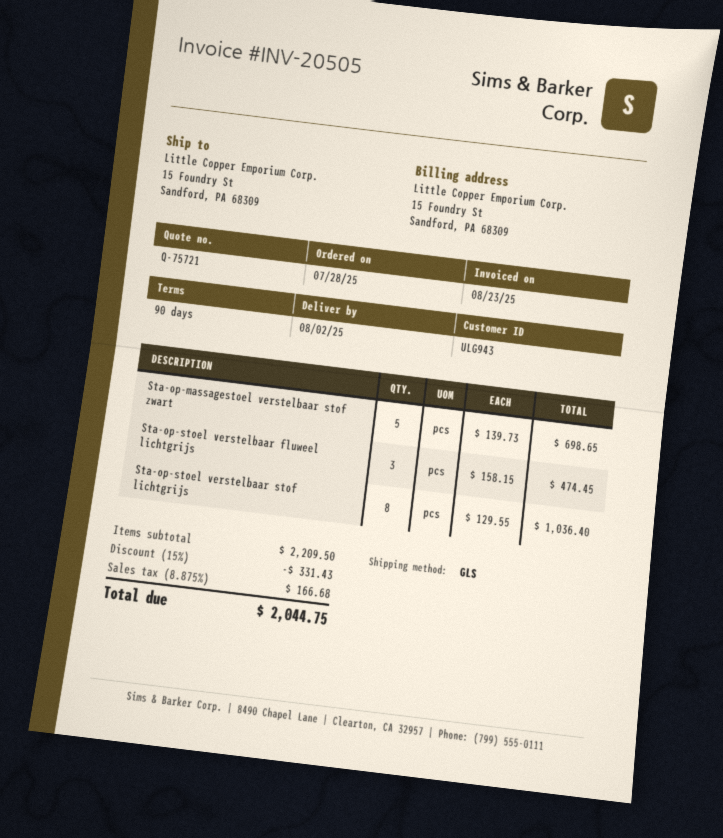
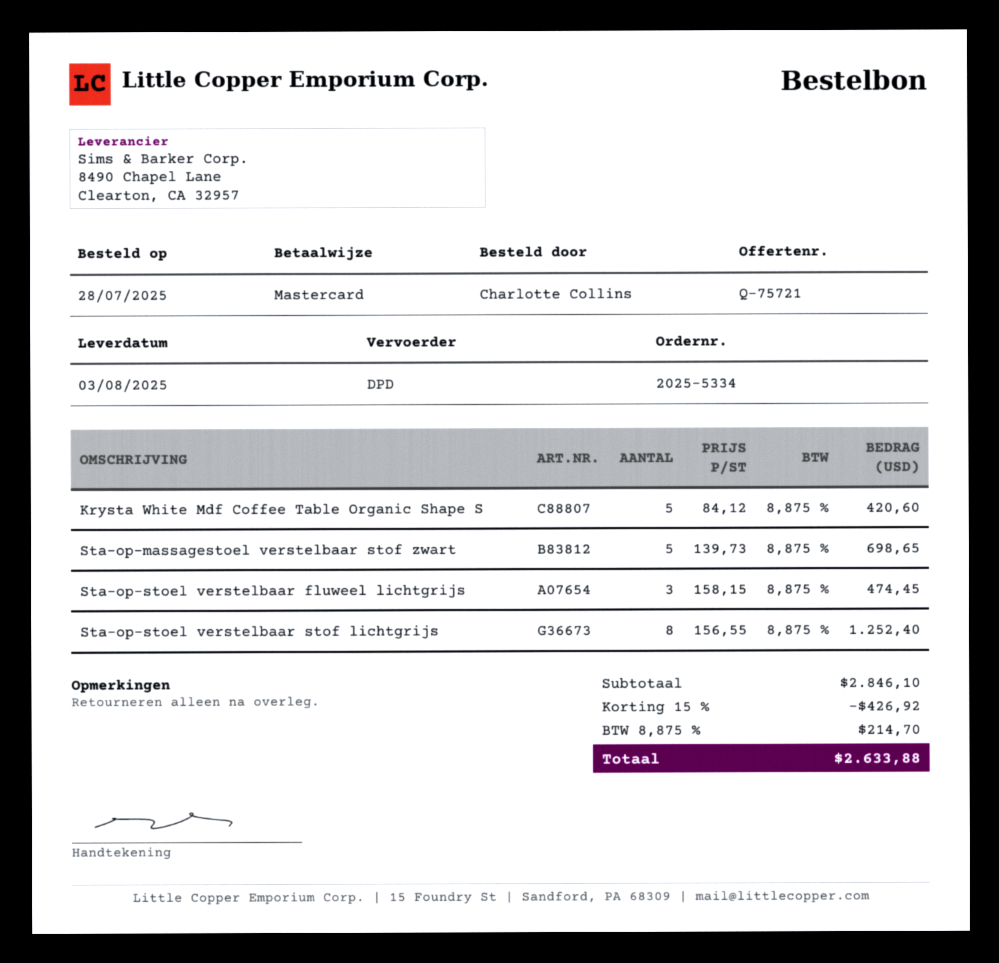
delivery date: 2025-08-02 -> 2025-08-03
shipping method: GLS -> DPD
Sta-op-stoel verstelbaar stof lichtgrijs: 8 x 129.55 = 1036.40 -> 8 x 156.55 = 1252.40
Krysta White Mdf Coffee Table Organic Shape S: none -> 5 x 84.12 = 420.60
subtotal: 2209.50 -> 2846.10
discount: 15% = 331.43 -> 15% = 426.92
tax: 8.875% = 166.68 -> 8.875% = 214.70
total: 2044.75 -> 2633.88

